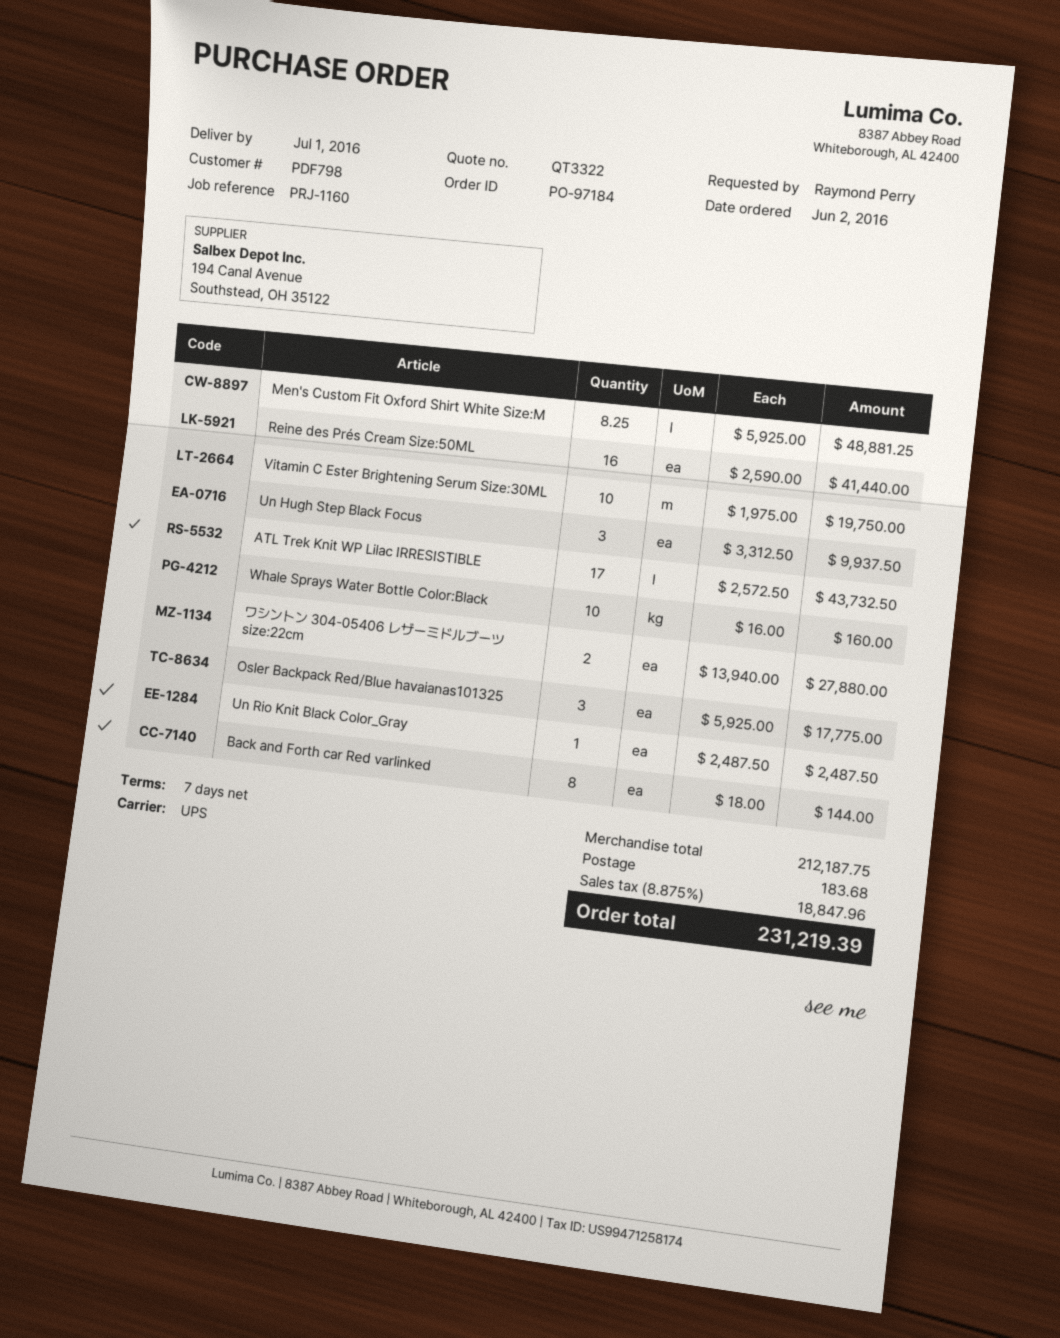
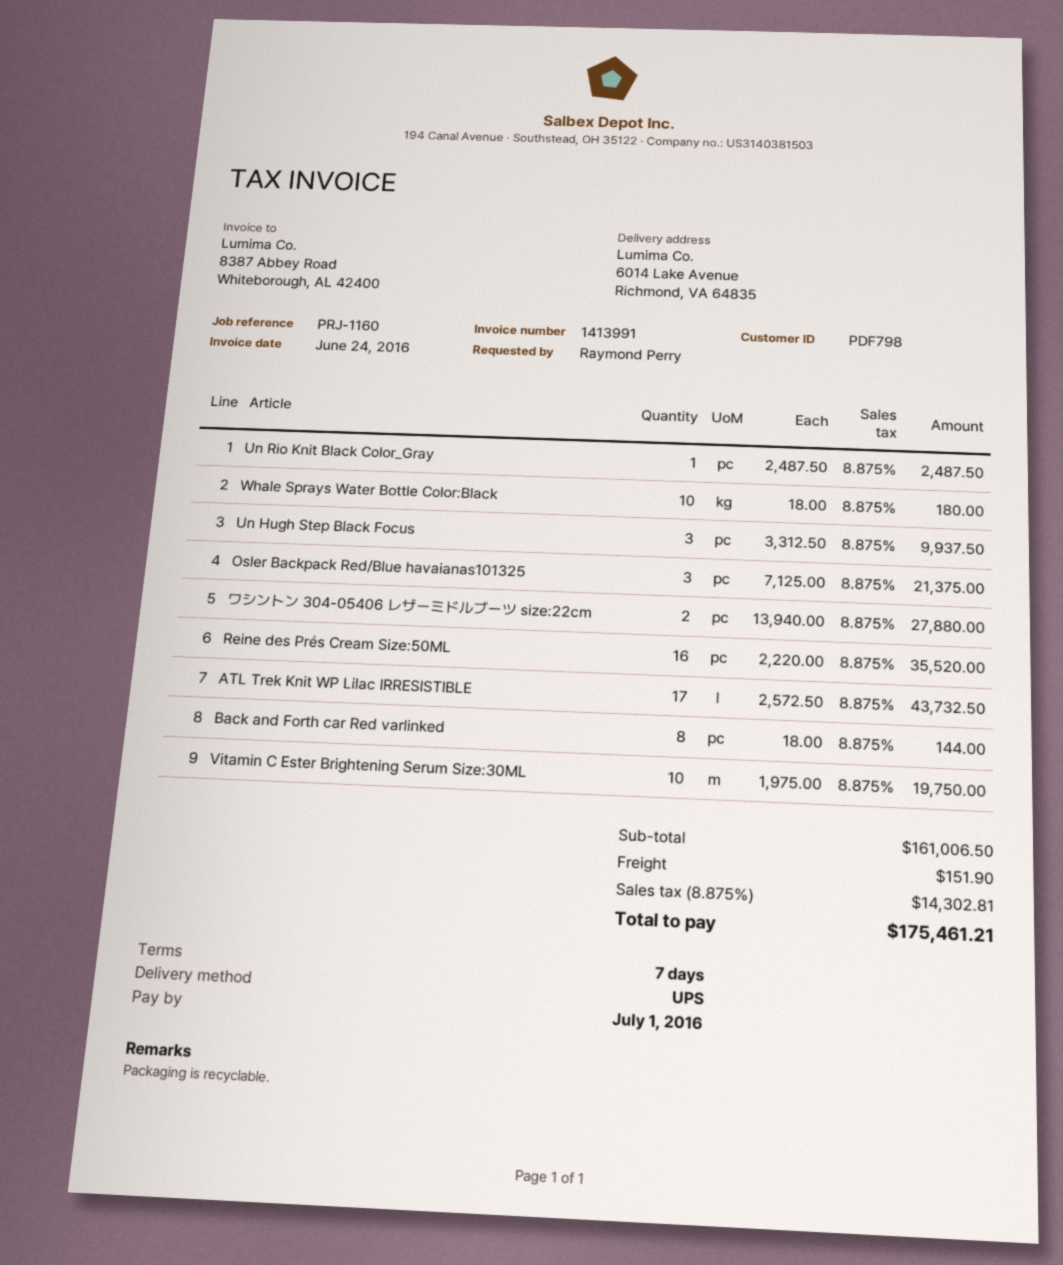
Men's Custom Fit Oxford Shirt White Size:M: 8.25 x 5925.00 = 48881.25 -> none
Reine des Prés Cream Size:50ML: 16 x 2590.00 = 41440.00 -> 16 x 2220.00 = 35520.00
Whale Sprays Water Bottle Color:Black: 10 x 16.00 = 160.00 -> 10 x 18.00 = 180.00
Osler Backpack Red/Blue havaianas101325: 3 x 5925.00 = 17775.00 -> 3 x 7125.00 = 21375.00
subtotal: 212187.75 -> 161006.50
shipping: 183.68 -> 151.90
tax: 8.875% = 18847.96 -> 8.875% = 14302.81
total: 231219.39 -> 175461.21

